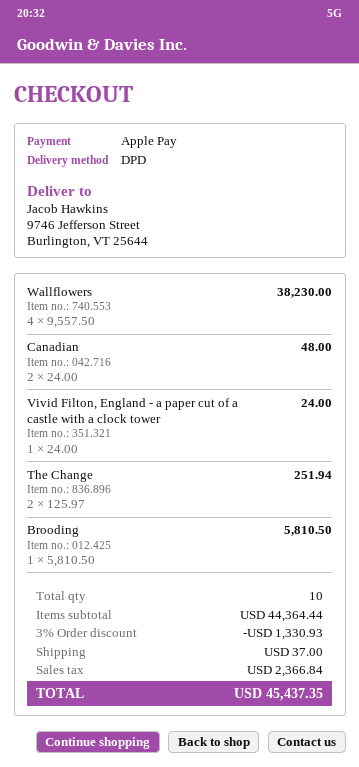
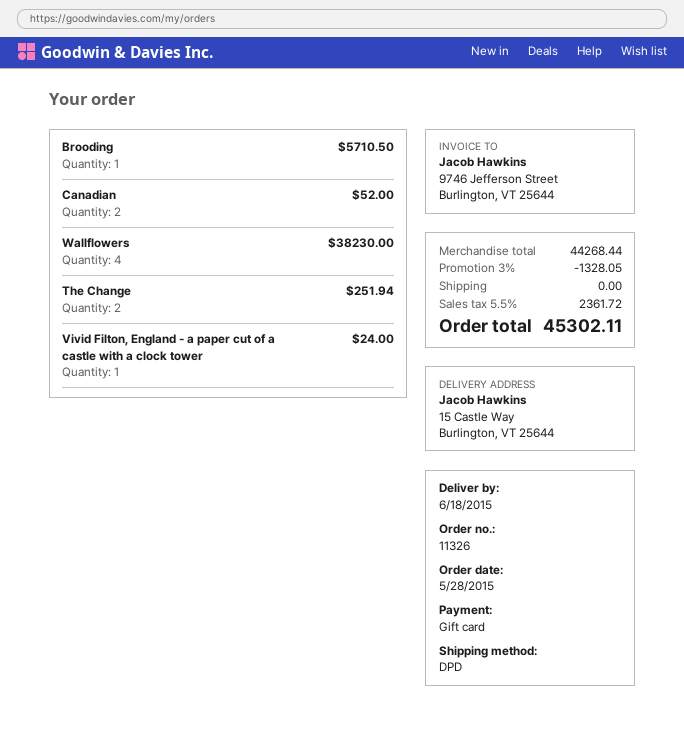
payment method: Apple Pay -> gift card
ship to: 9746 Jefferson Street, Burlington, VT 25644 -> 15 Castle Way, Burlington, VT 25644
Canadian: 2 for 48.00 -> 2 for 52.00
Brooding: 1 for 5810.50 -> 1 for 5710.50
subtotal: 44364.44 -> 44268.44
discount: 3% = 1330.93 -> 3% = 1328.05
shipping: 37.00 -> 0.00
tax: 2366.84 -> 2361.72
total: 45437.35 -> 45302.11

